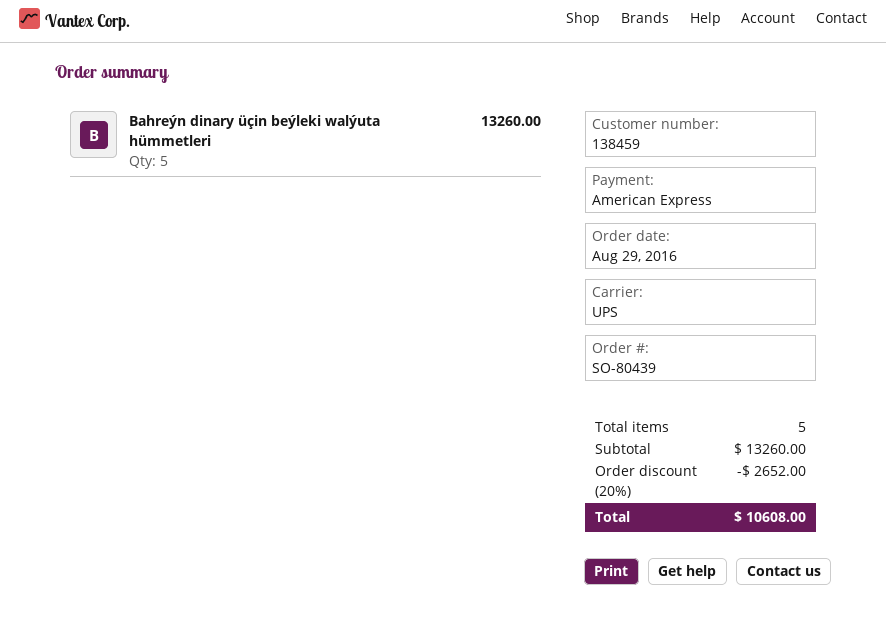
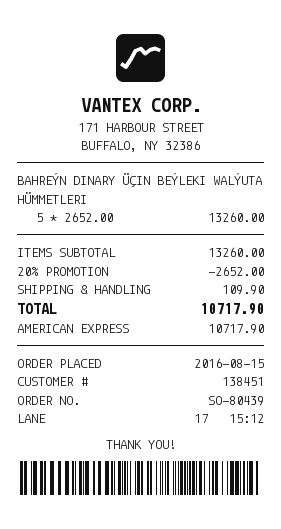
order date: 2016-08-29 -> 2016-08-15
customer number: 138459 -> 138451
shipping: none -> 109.90
total: 10608.00 -> 10717.90

